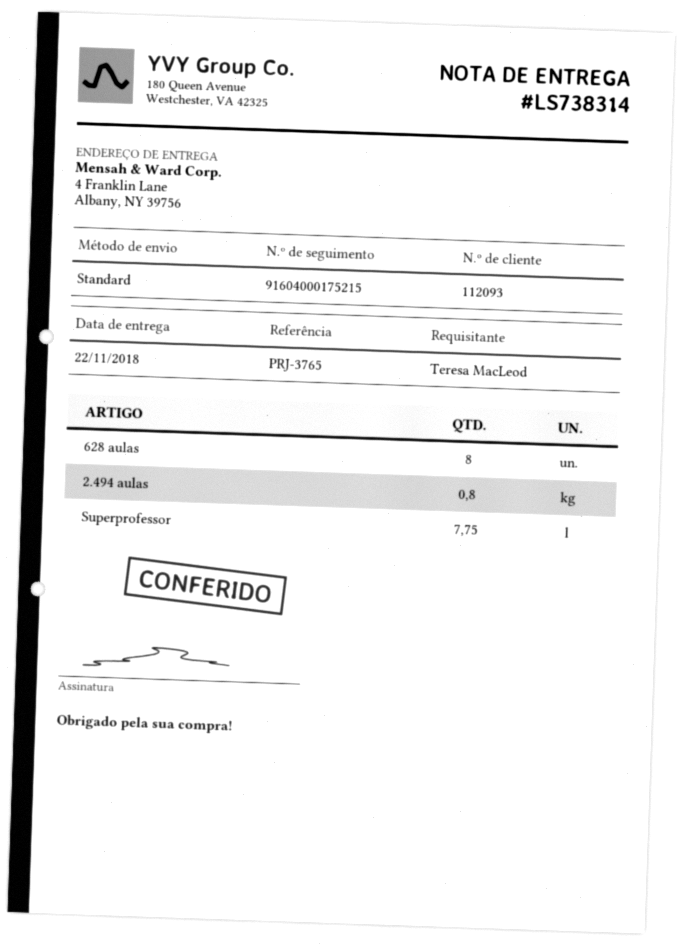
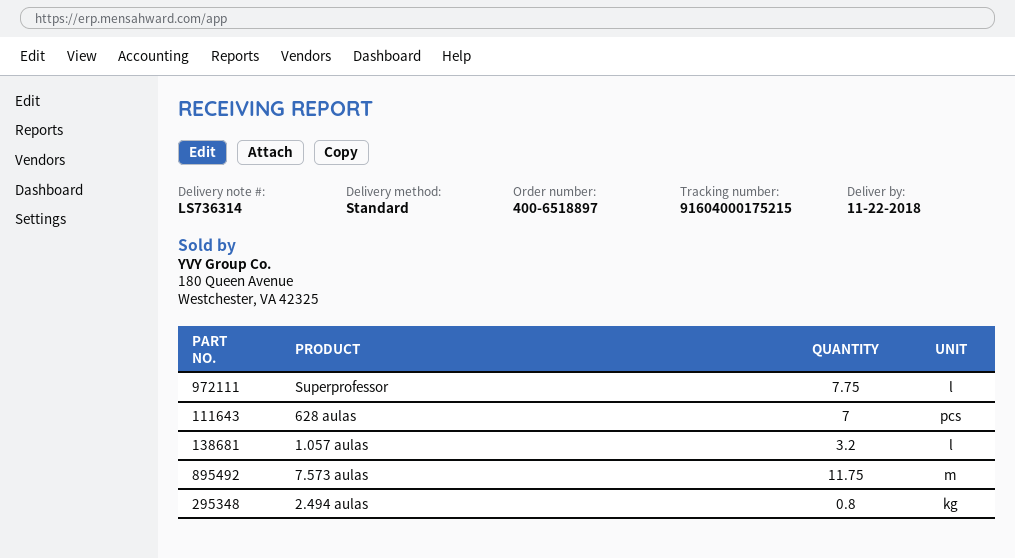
delivery note number: LS738314 -> LS736314
628 aulas: 8 -> 7
1.057 aulas: none -> 3.2
7.573 aulas: none -> 11.75

